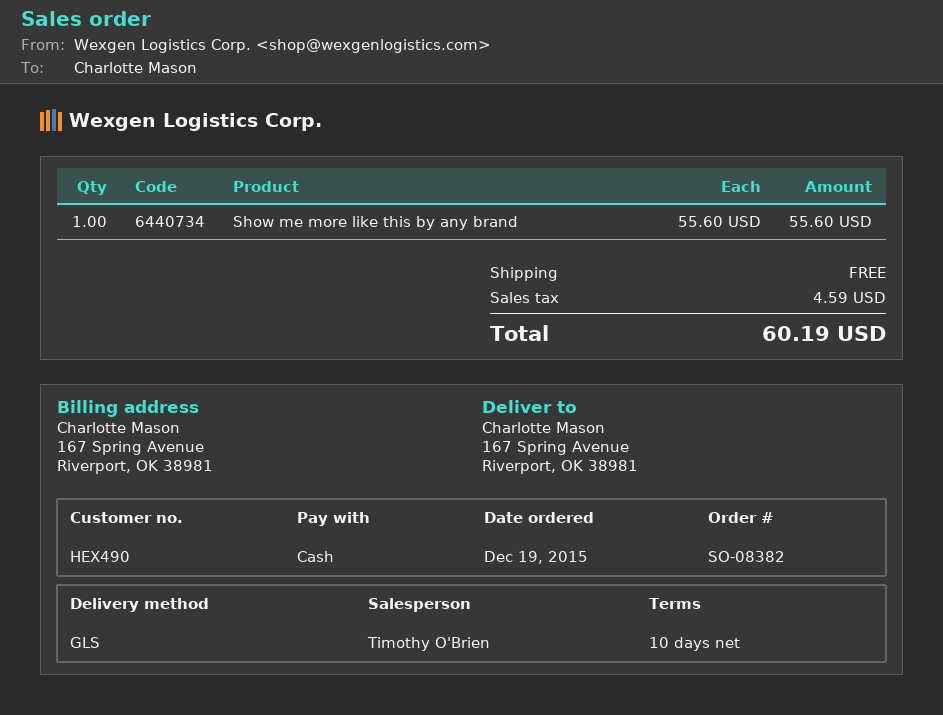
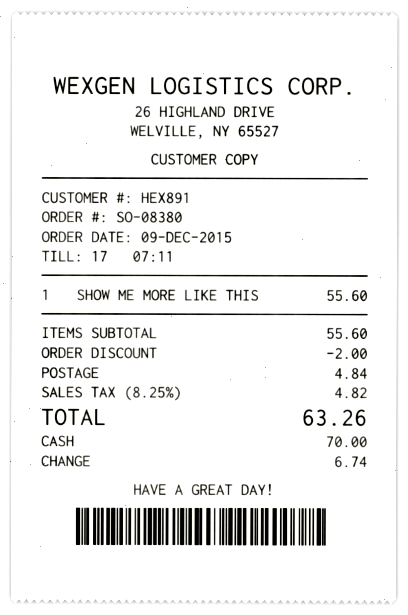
order number: SO-08382 -> SO-08380
order date: 2015-12-19 -> 2015-12-09
customer number: HEX490 -> HEX891
discount: none -> 2.00
shipping: 0.00 -> 4.84
tax: 4.59 -> 4.82
total: 60.19 -> 63.26

